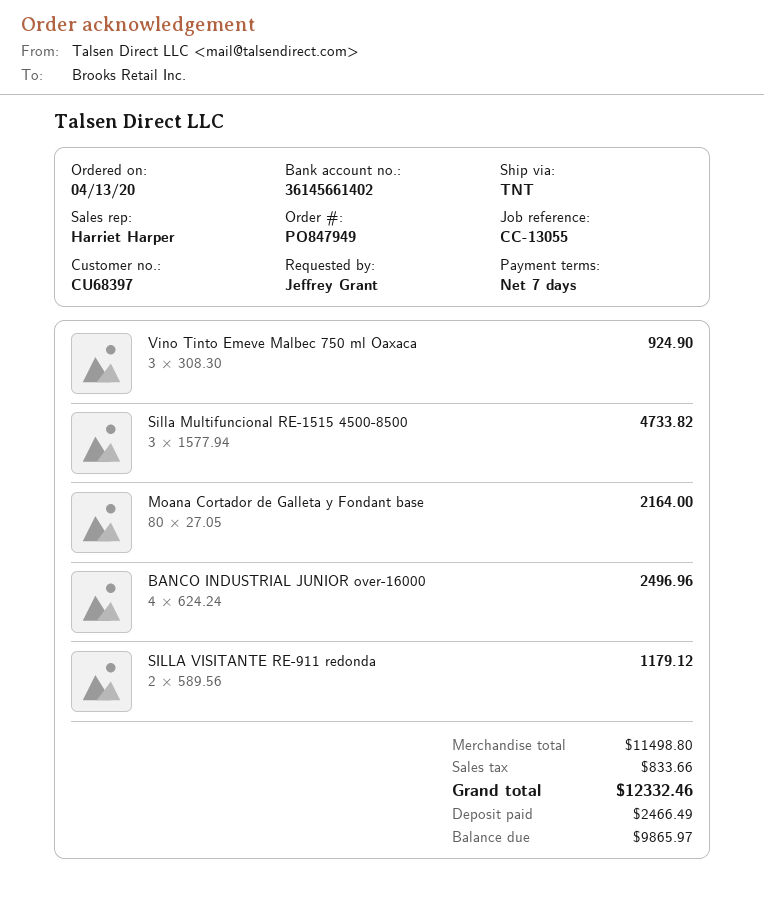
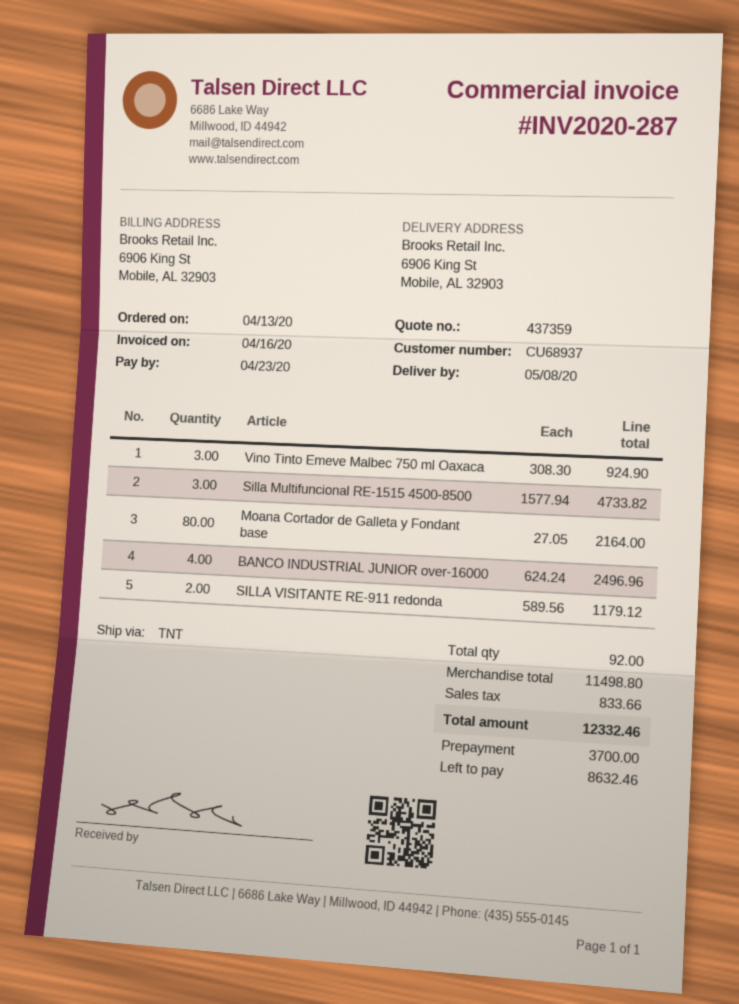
customer number: CU68397 -> CU68937
deposit: 2466.49 -> 3700.00
balance: 9865.97 -> 8632.46

